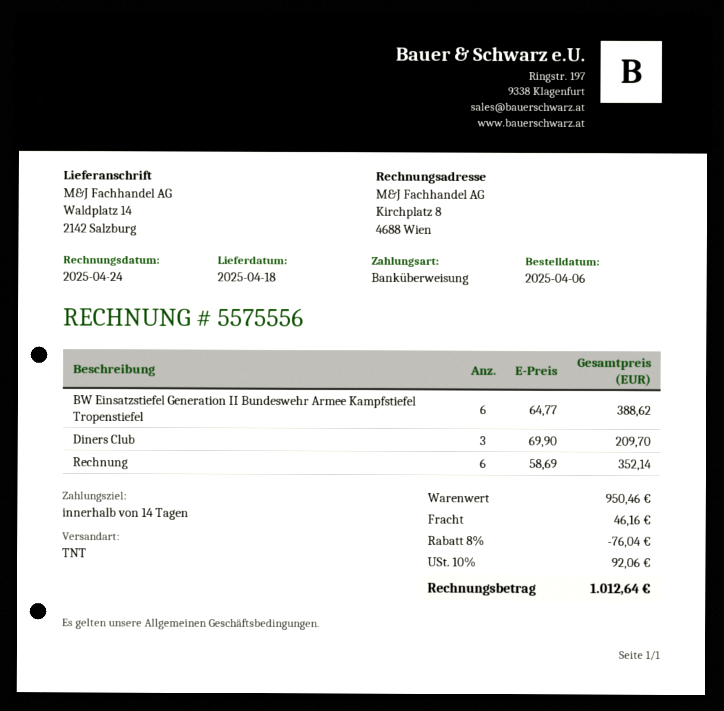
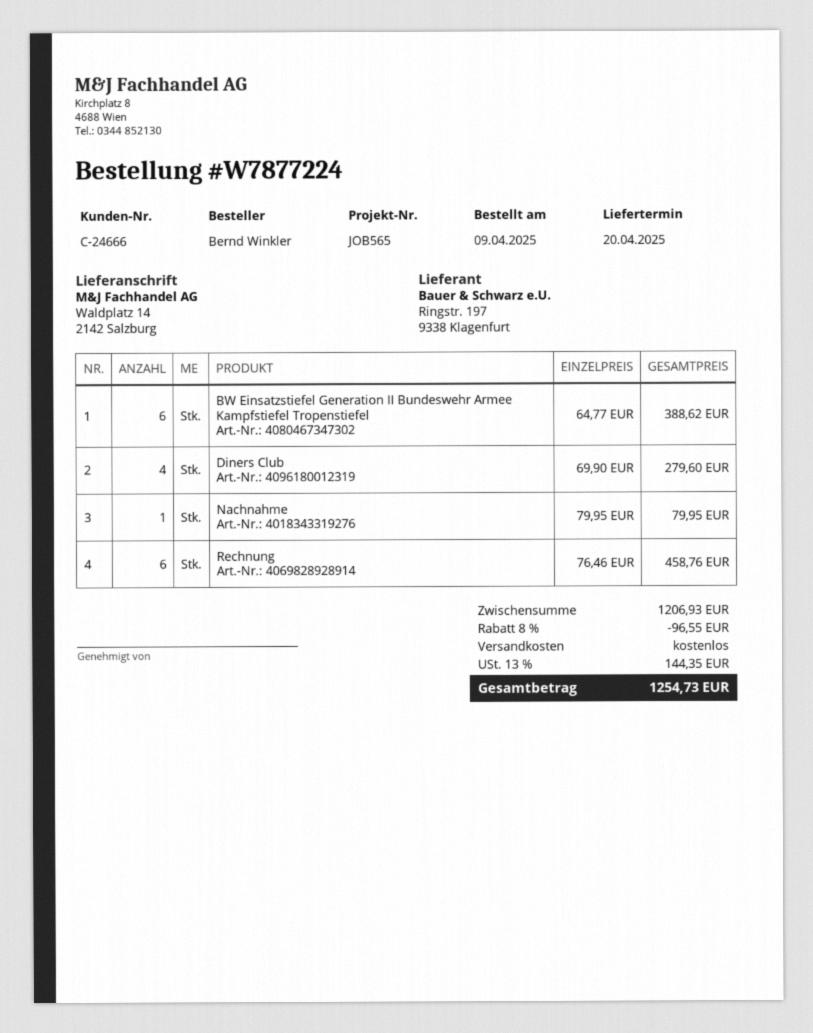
order date: 2025-04-06 -> 2025-04-09
delivery date: 2025-04-18 -> 2025-04-20
Diners Club: 3 x 69.90 = 209.70 -> 4 x 69.90 = 279.60
Rechnung: 6 x 58.69 = 352.14 -> 6 x 76.46 = 458.76
Nachnahme: none -> 1 x 79.95 = 79.95
subtotal: 950.46 -> 1206.93
discount: 8% = 76.04 -> 8% = 96.55
shipping: 46.16 -> 0.00
tax: 10% = 92.06 -> 13% = 144.35
total: 1012.64 -> 1254.73

